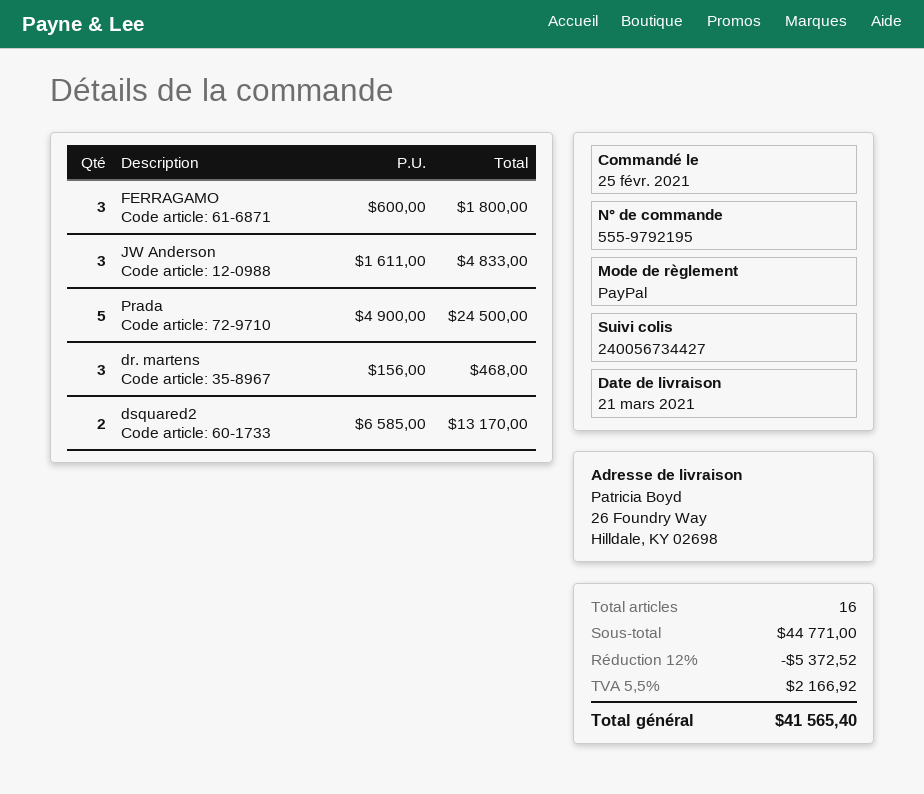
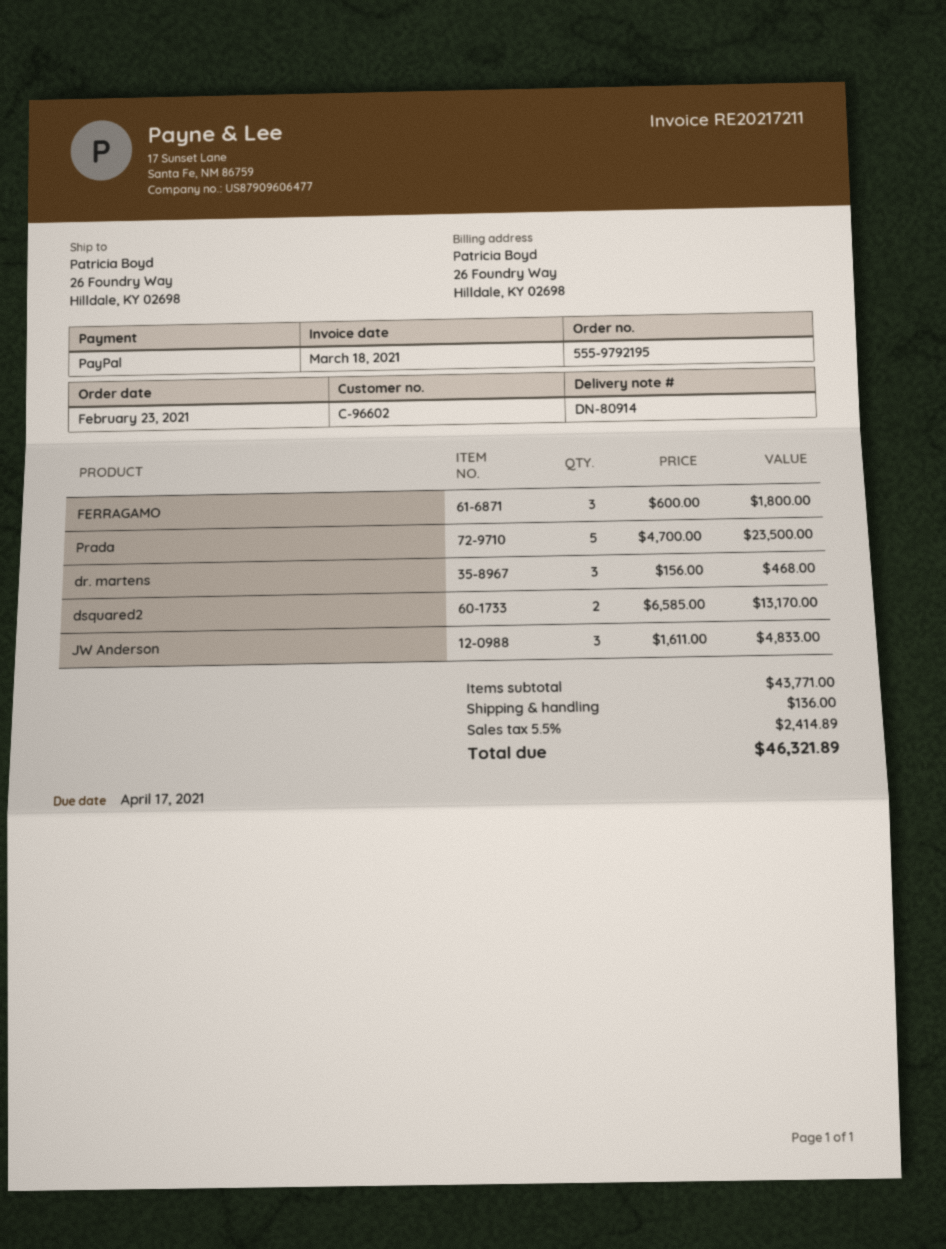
order date: 2021-02-25 -> 2021-02-23
Prada: 5 x 4900.00 = 24500.00 -> 5 x 4700.00 = 23500.00
subtotal: 44771.00 -> 43771.00
discount: 12% = 5372.52 -> none
shipping: none -> 136.00
tax: 5.5% = 2166.92 -> 5.5% = 2414.89
total: 41565.40 -> 46321.89

